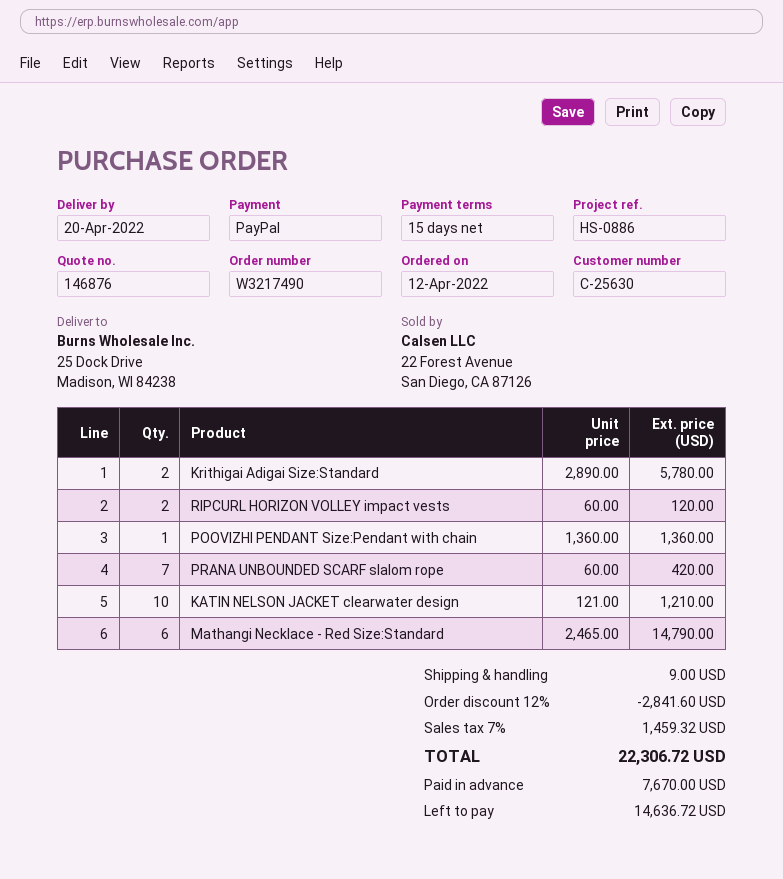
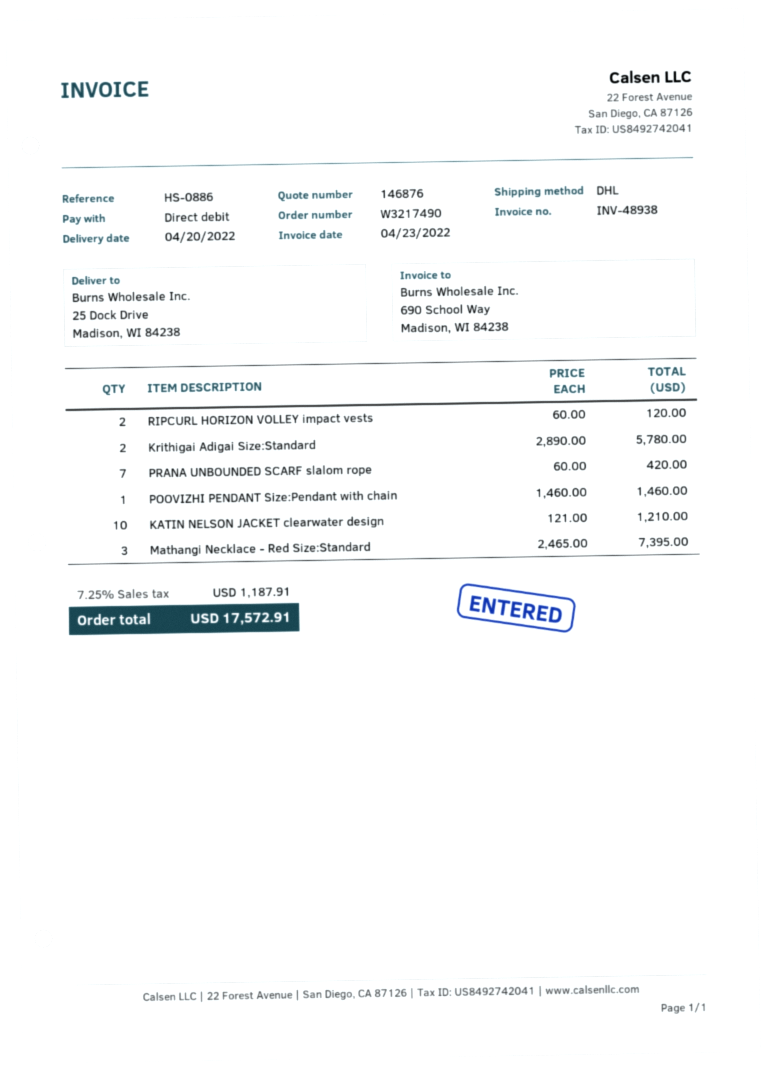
payment method: PayPal -> direct debit
POOVIZHI PENDANT Size:Pendant with chain: 1 x 1360.00 = 1360.00 -> 1 x 1460.00 = 1460.00
Mathangi Necklace - Red Size:Standard: 6 x 2465.00 = 14790.00 -> 3 x 2465.00 = 7395.00
discount: 12% = 2841.60 -> none
shipping: 9.00 -> none
tax: 7% = 1459.32 -> 7.25% = 1187.91
total: 22306.72 -> 17572.91

